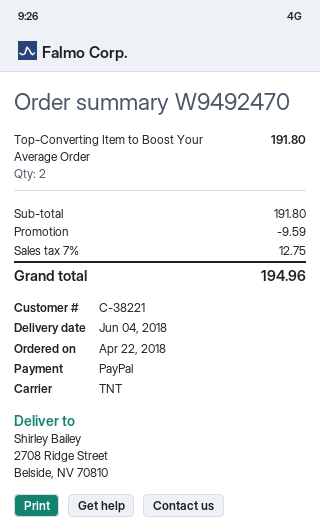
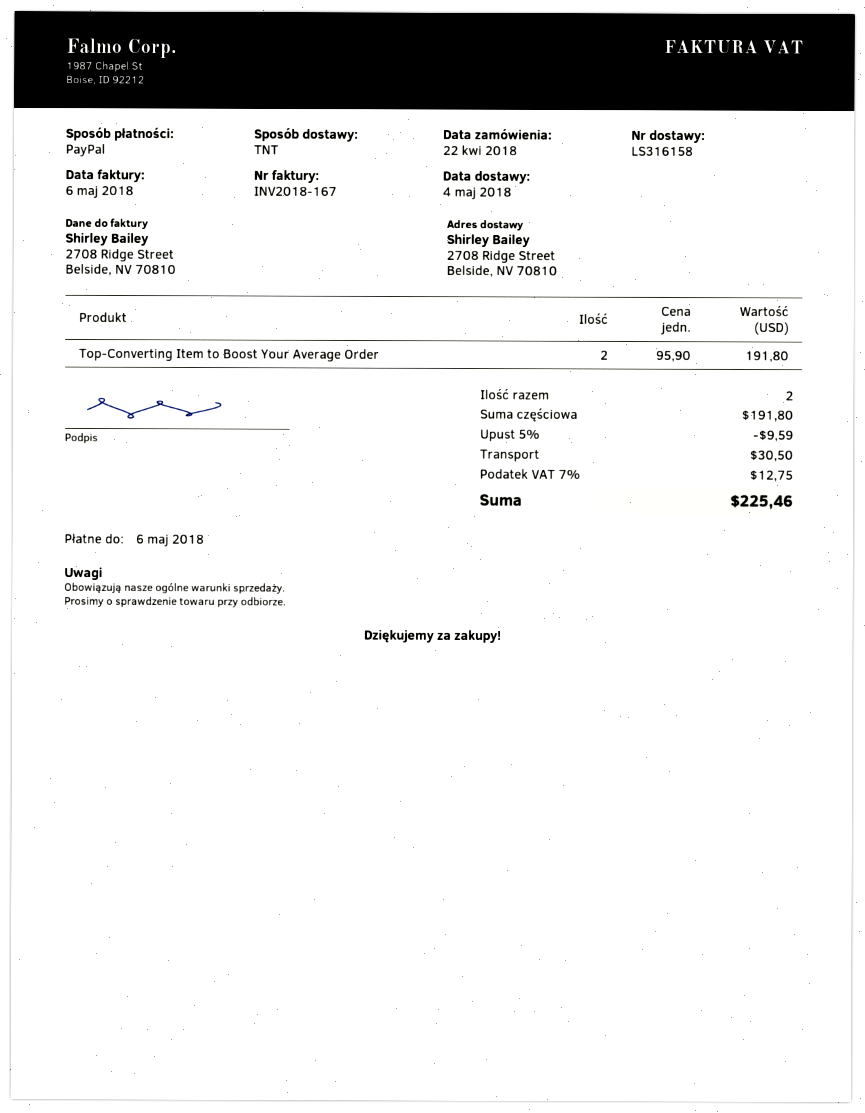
delivery date: 2018-06-04 -> 2018-05-04
shipping: none -> 30.50
total: 194.96 -> 225.46

